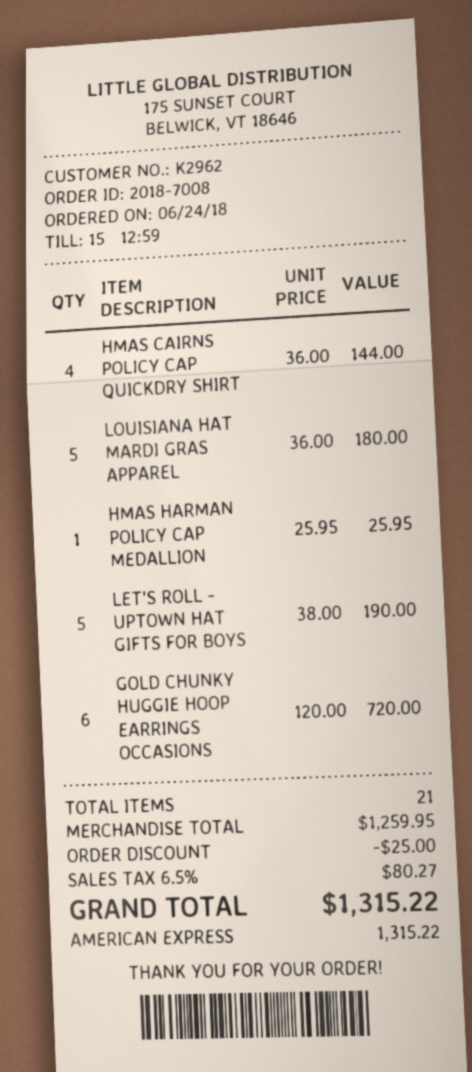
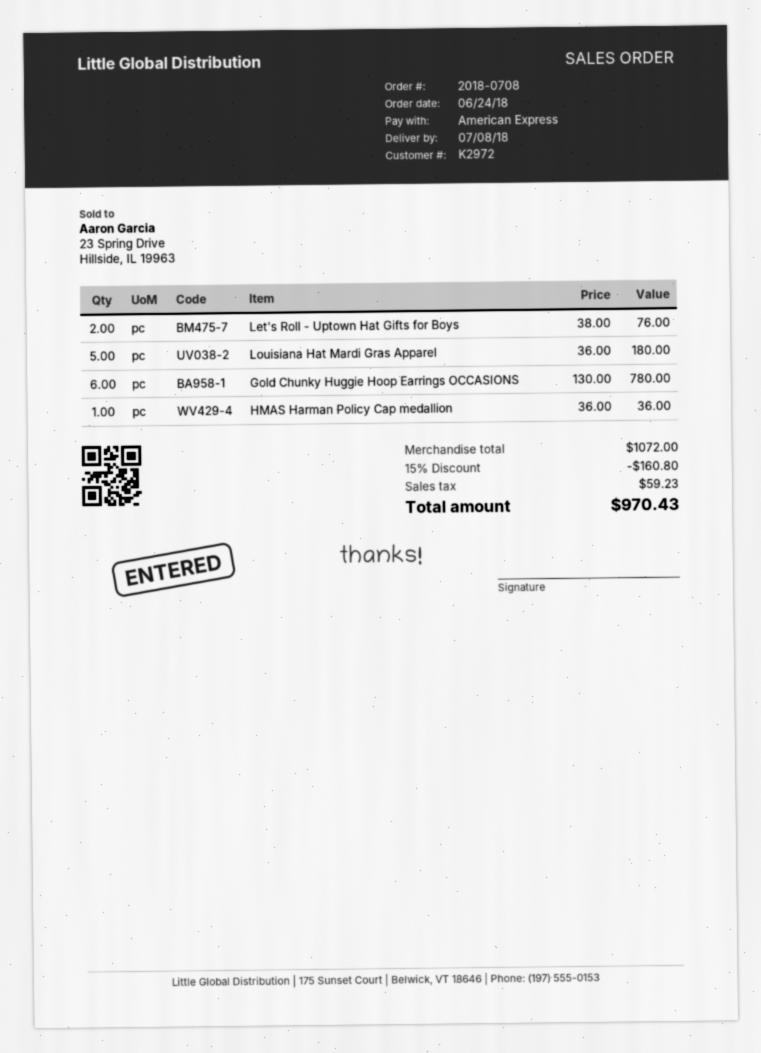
order number: 2018-7008 -> 2018-0708
customer number: K2962 -> K2972
HMAS CAIRNS POLICY CAP QUICKDRY SHIRT: 4 x 36.00 = 144.00 -> none
HMAS HARMAN POLICY CAP MEDALLION: 1 x 25.95 = 25.95 -> 1 x 36.00 = 36.00
LET'S ROLL - UPTOWN HAT GIFTS FOR BOYS: 5 x 38.00 = 190.00 -> 2 x 38.00 = 76.00
GOLD CHUNKY HUGGIE HOOP EARRINGS OCCASIONS: 6 x 120.00 = 720.00 -> 6 x 130.00 = 780.00
subtotal: 1259.95 -> 1072.00
discount: 25.00 -> 160.80
tax: 80.27 -> 59.23
total: 1315.22 -> 970.43

